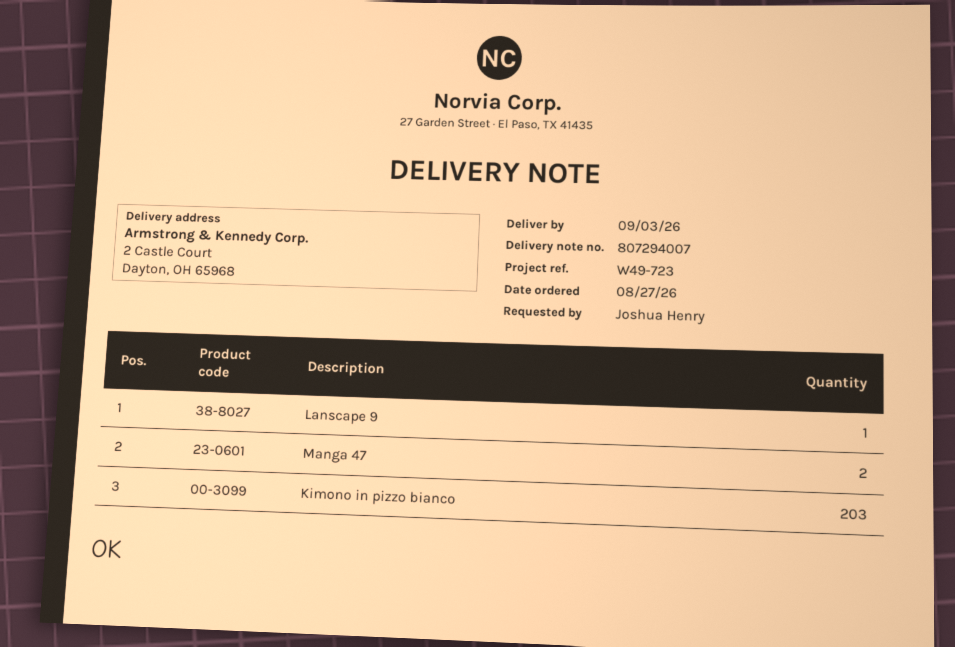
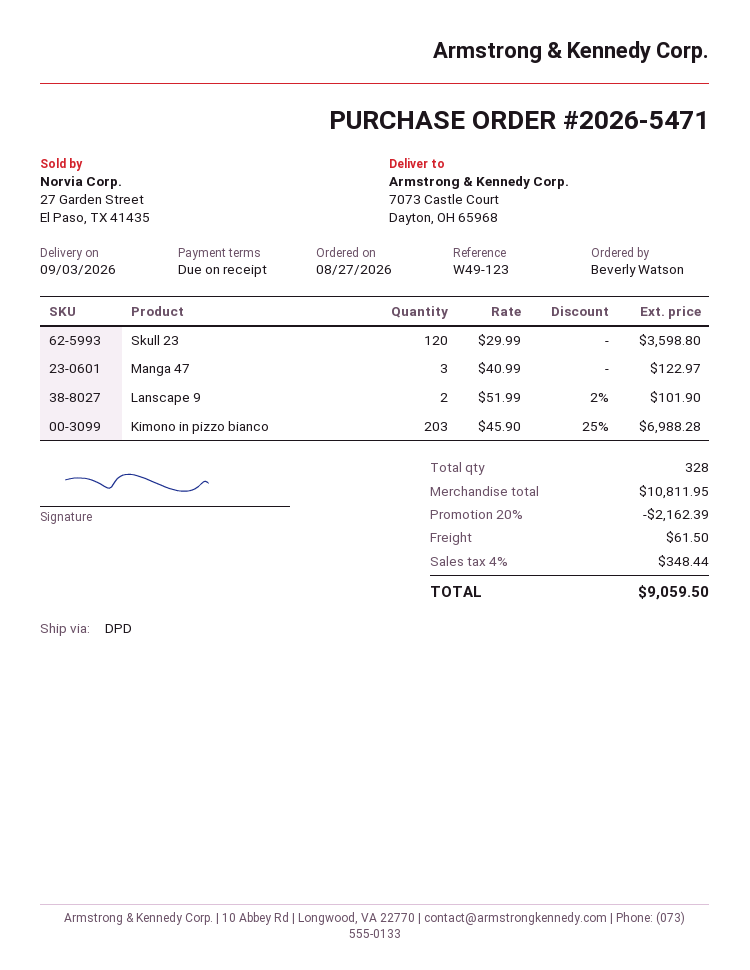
reference: W49-723 -> W49-123
ordered by: Joshua Henry -> Beverly Watson
ship to: 2 Castle Court, Dayton, OH 65968 -> 7073 Castle Court, Dayton, OH 65968
Lanscape 9: 1 -> 2
Manga 47: 2 -> 3
Skull 23: none -> 120

